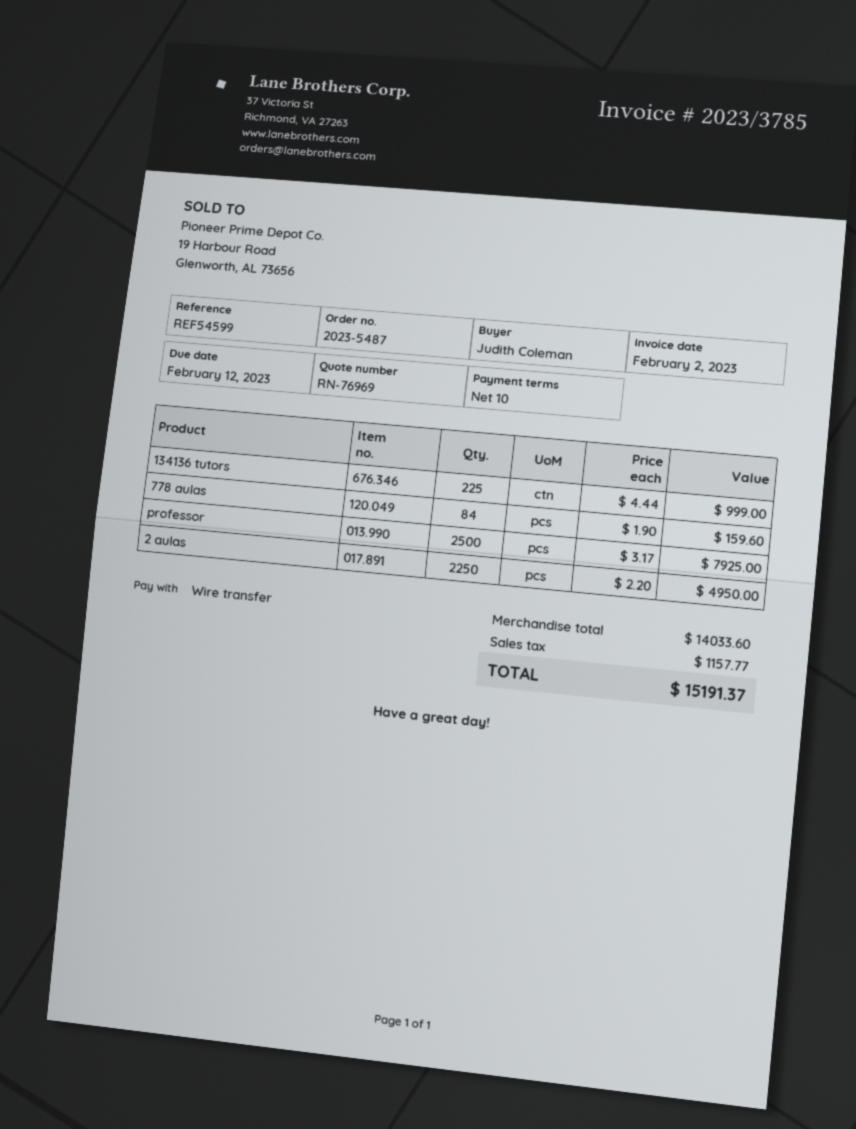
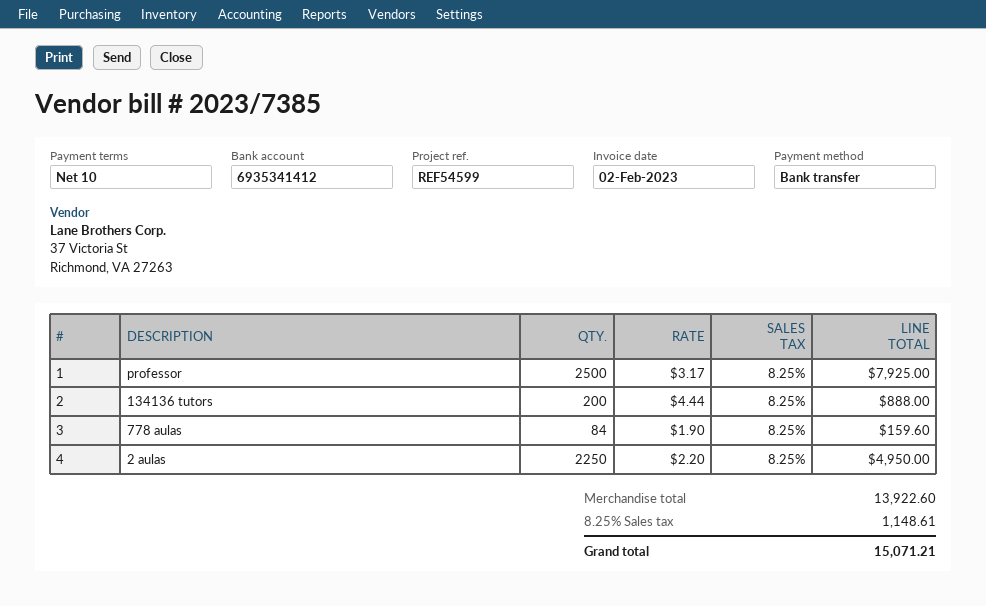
invoice number: 2023/3785 -> 2023/7385
134136 tutors: 225 x 4.44 = 999.00 -> 200 x 4.44 = 888.00
subtotal: 14033.60 -> 13922.60
tax: 1157.77 -> 1148.61
total: 15191.37 -> 15071.21

